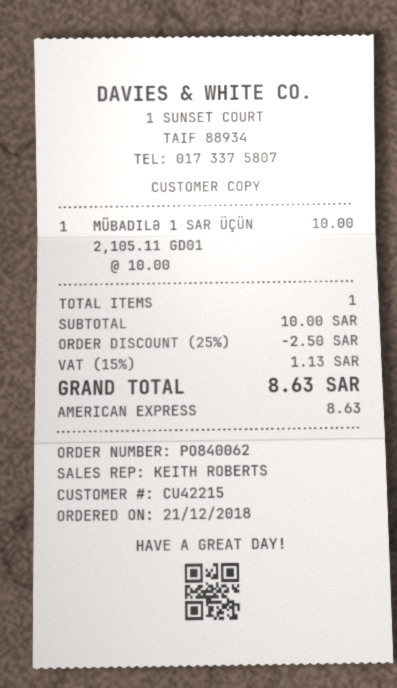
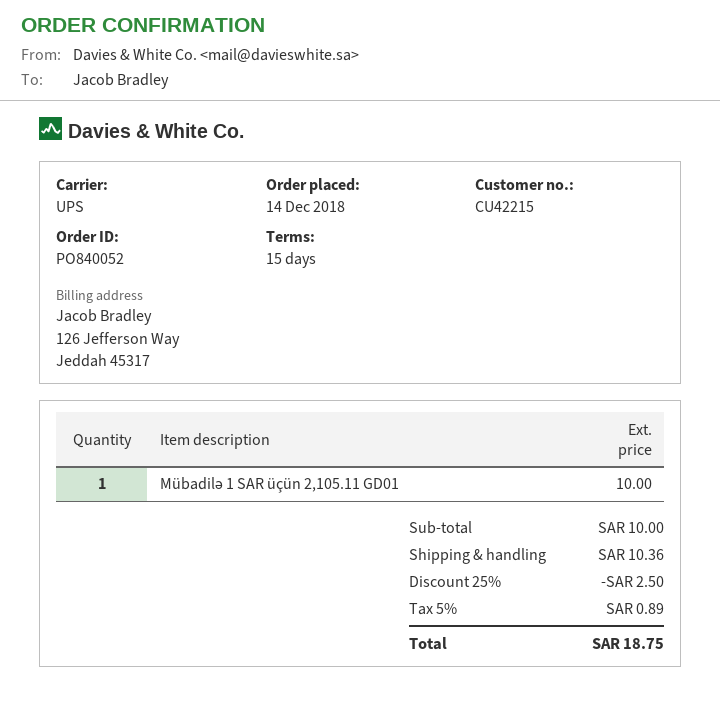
order number: PO840062 -> PO840052
order date: 2018-12-21 -> 2018-12-14
shipping: none -> 10.36
tax: 15% = 1.13 -> 5% = 0.89
total: 8.63 -> 18.75

